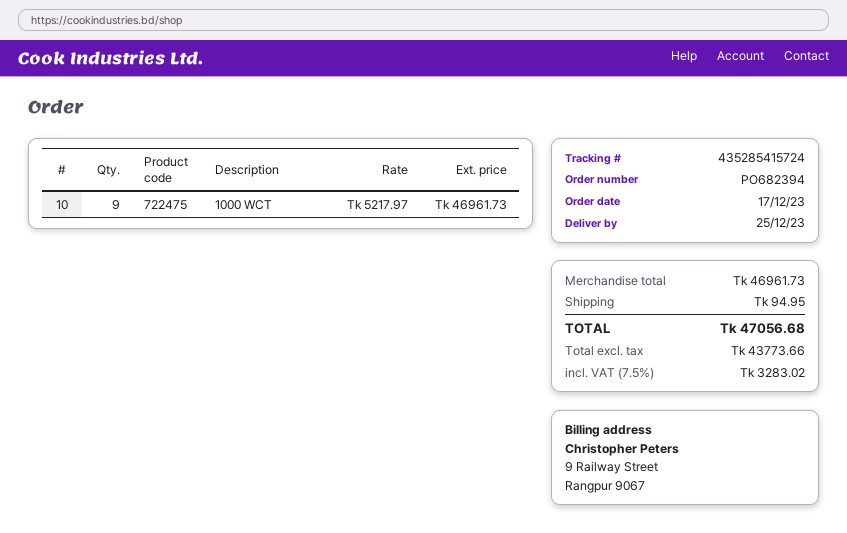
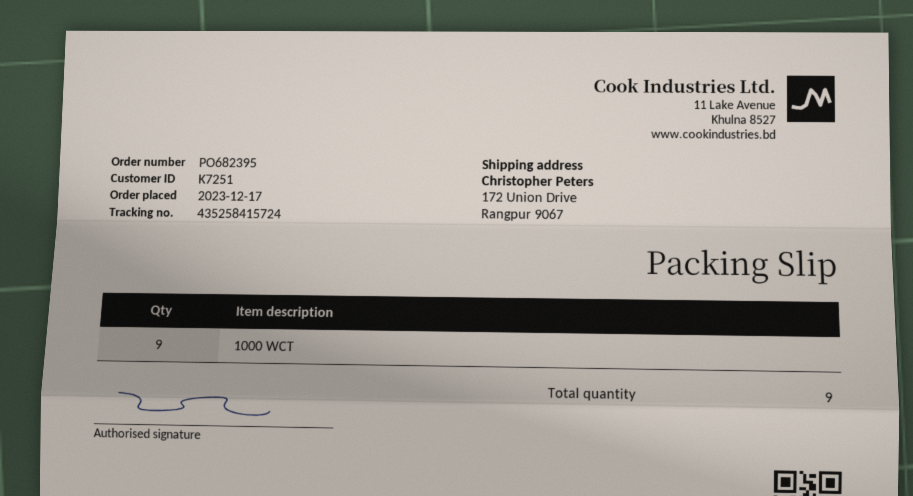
order number: PO682394 -> PO682395
tracking number: 435285415724 -> 435258415724

